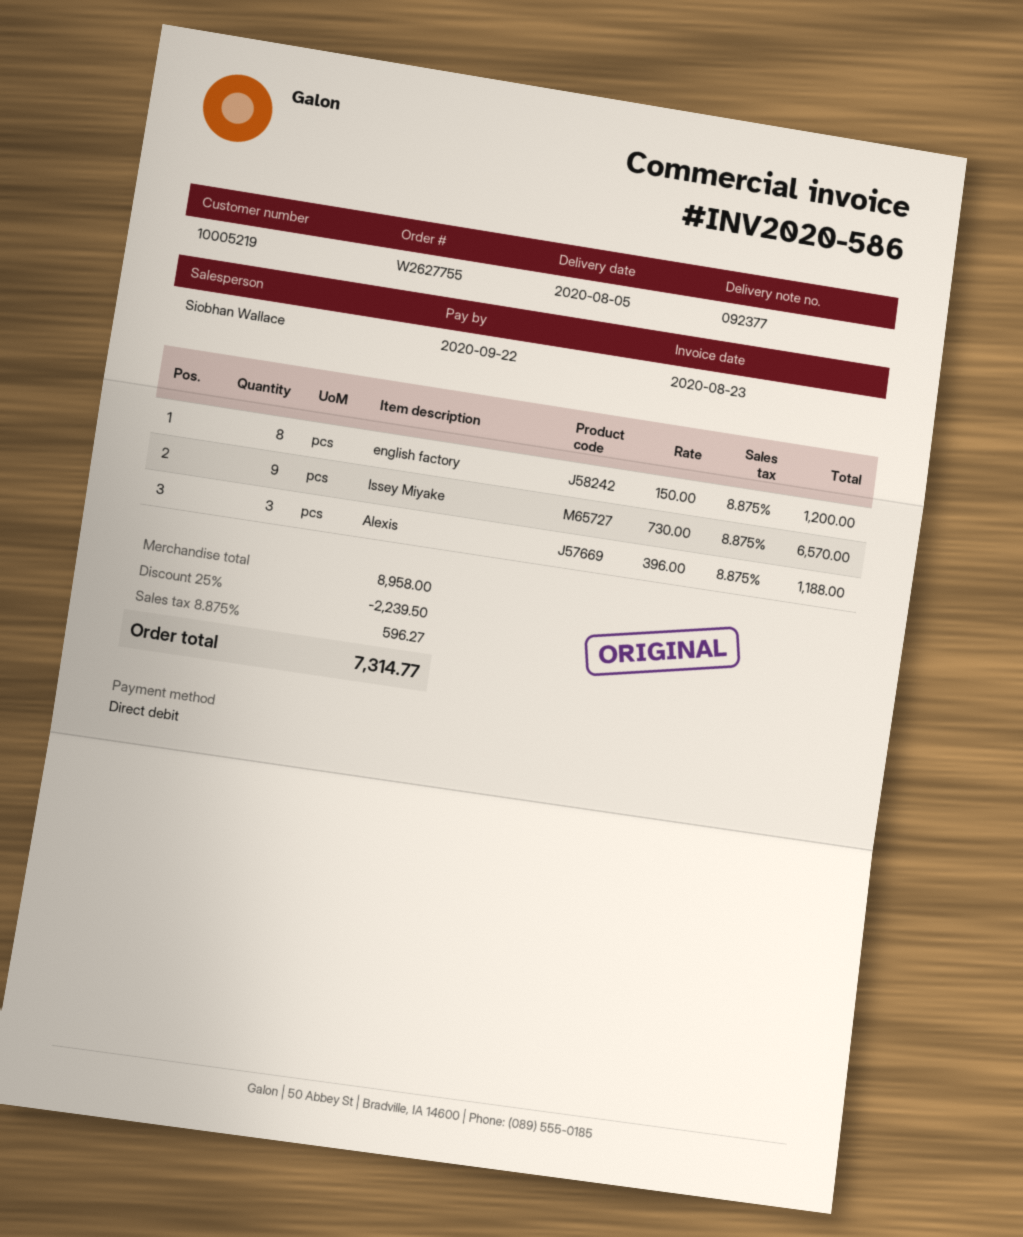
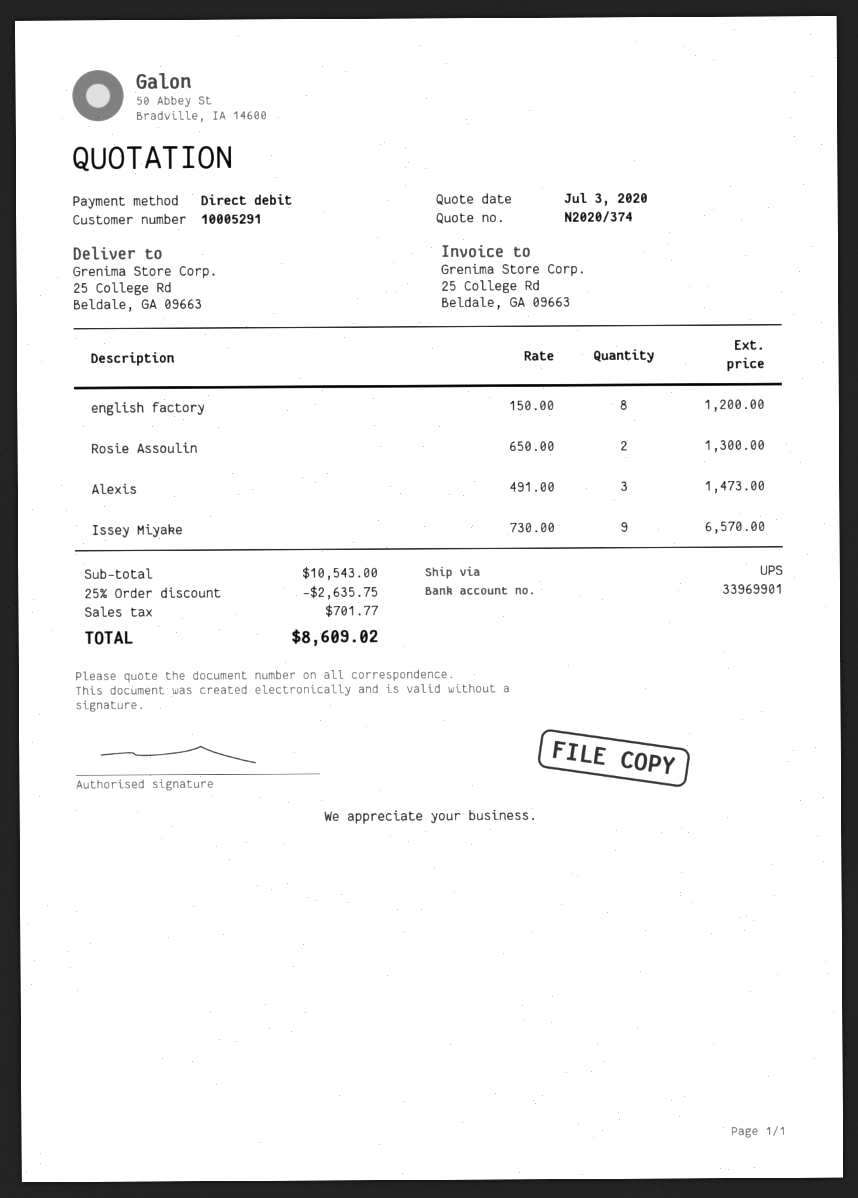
customer number: 10005219 -> 10005291
Alexis: 3 x 396.00 = 1188.00 -> 3 x 491.00 = 1473.00
Rosie Assoulin: none -> 2 x 650.00 = 1300.00
subtotal: 8958.00 -> 10543.00
discount: 25% = 2239.50 -> 25% = 2635.75
tax: 596.27 -> 701.77
total: 7314.77 -> 8609.02

